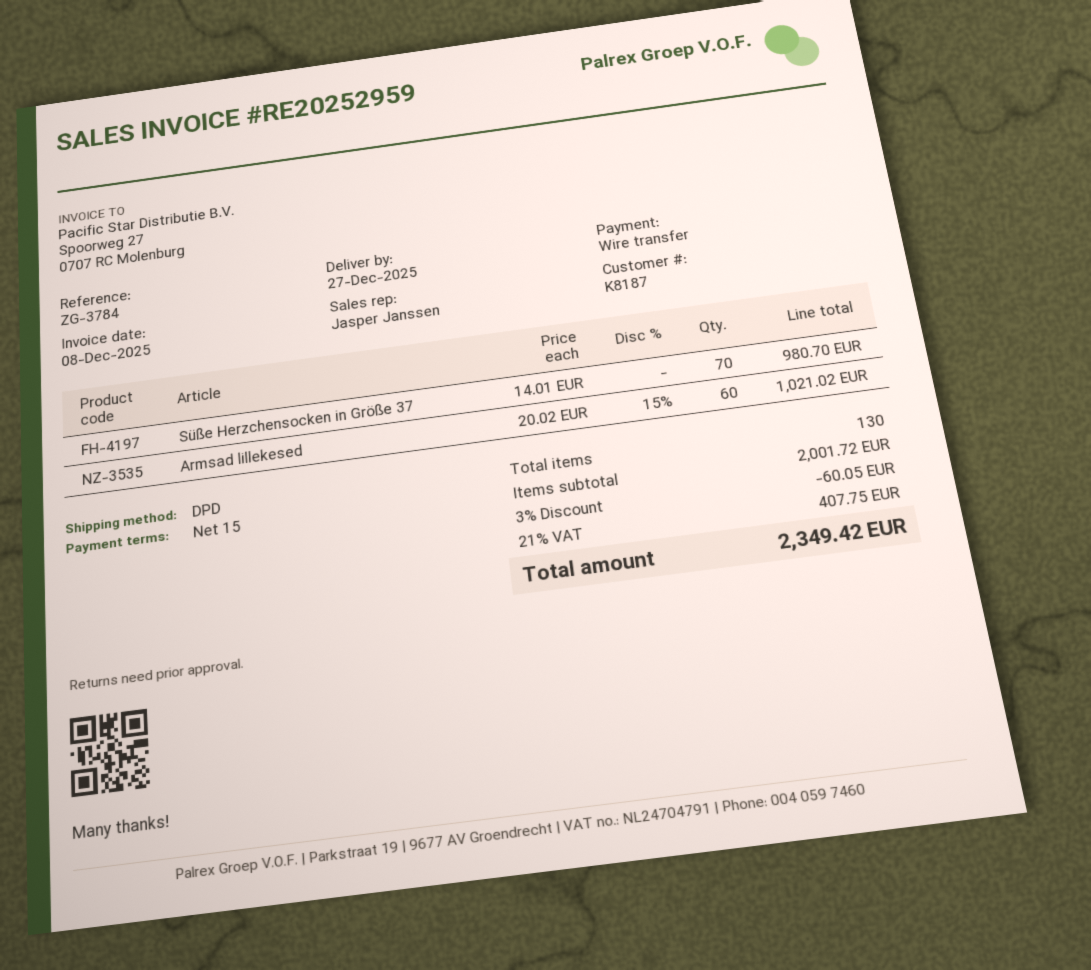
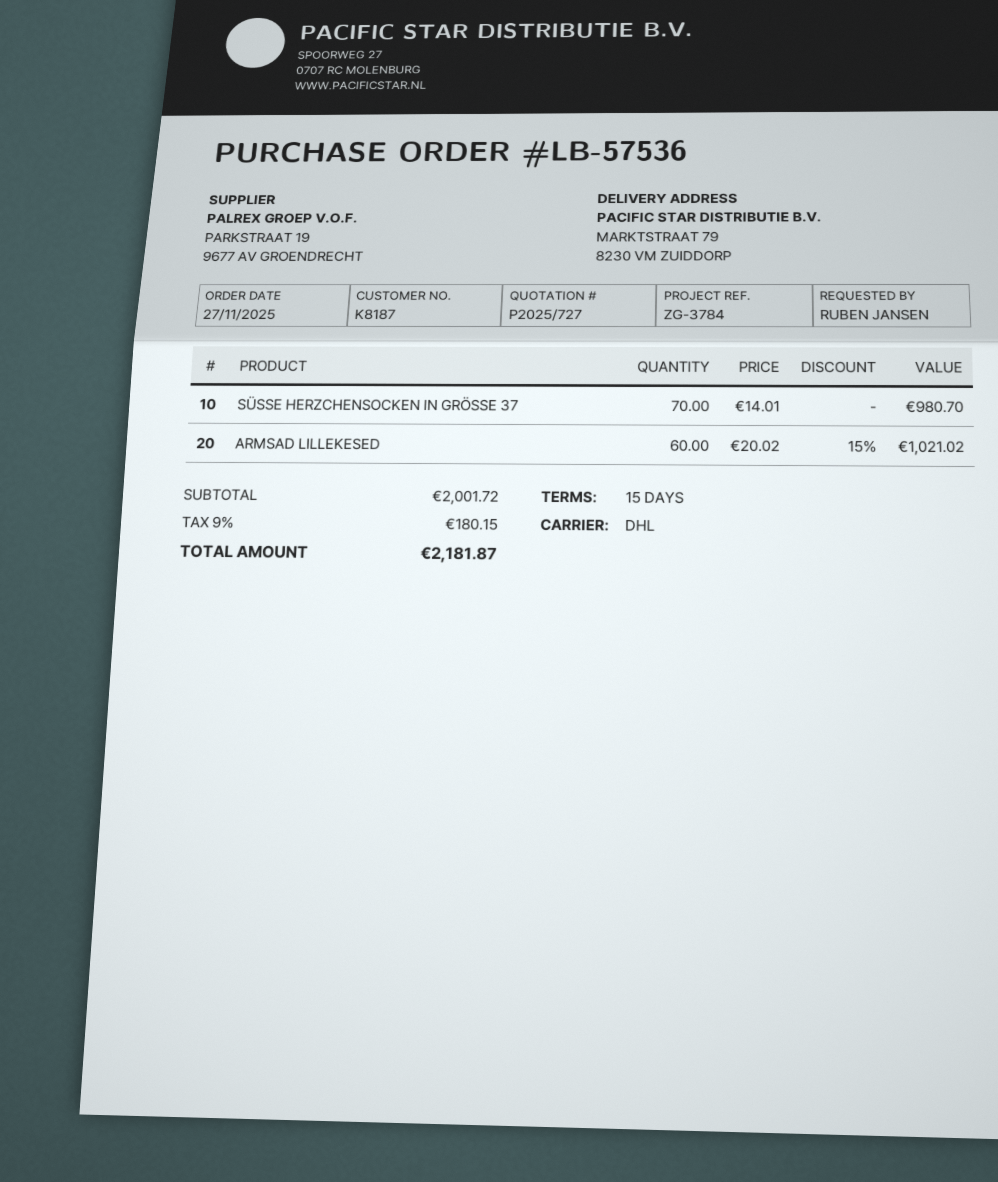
shipping method: DPD -> DHL
discount: 3% = 60.05 -> none
tax: 21% = 407.75 -> 9% = 180.15
total: 2349.42 -> 2181.87

